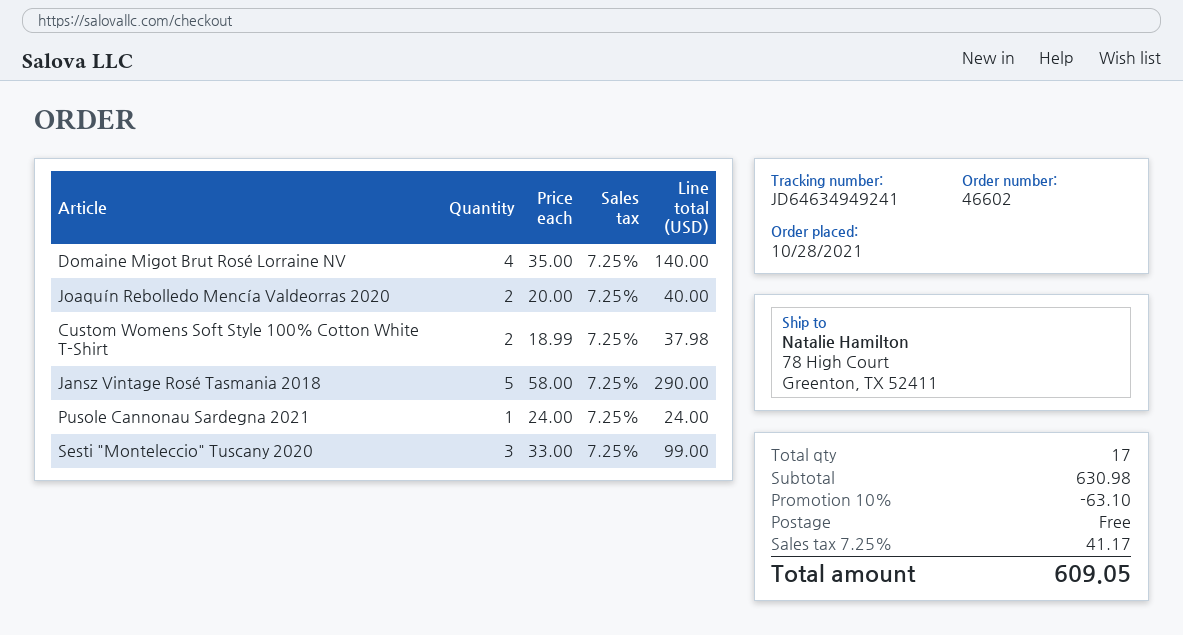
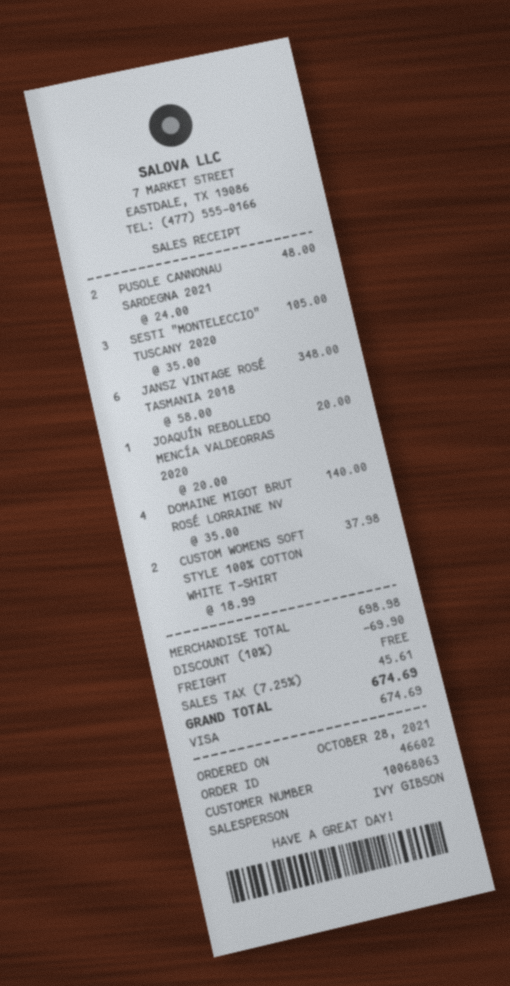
Joaquín Rebolledo Mencía Valdeorras 2020: 2 x 20.00 = 40.00 -> 1 x 20.00 = 20.00
Jansz Vintage Rosé Tasmania 2018: 5 x 58.00 = 290.00 -> 6 x 58.00 = 348.00
Pusole Cannonau Sardegna 2021: 1 x 24.00 = 24.00 -> 2 x 24.00 = 48.00
Sesti "Monteleccio" Tuscany 2020: 3 x 33.00 = 99.00 -> 3 x 35.00 = 105.00
subtotal: 630.98 -> 698.98
discount: 10% = 63.10 -> 10% = 69.90
tax: 7.25% = 41.17 -> 7.25% = 45.61
total: 609.05 -> 674.69

